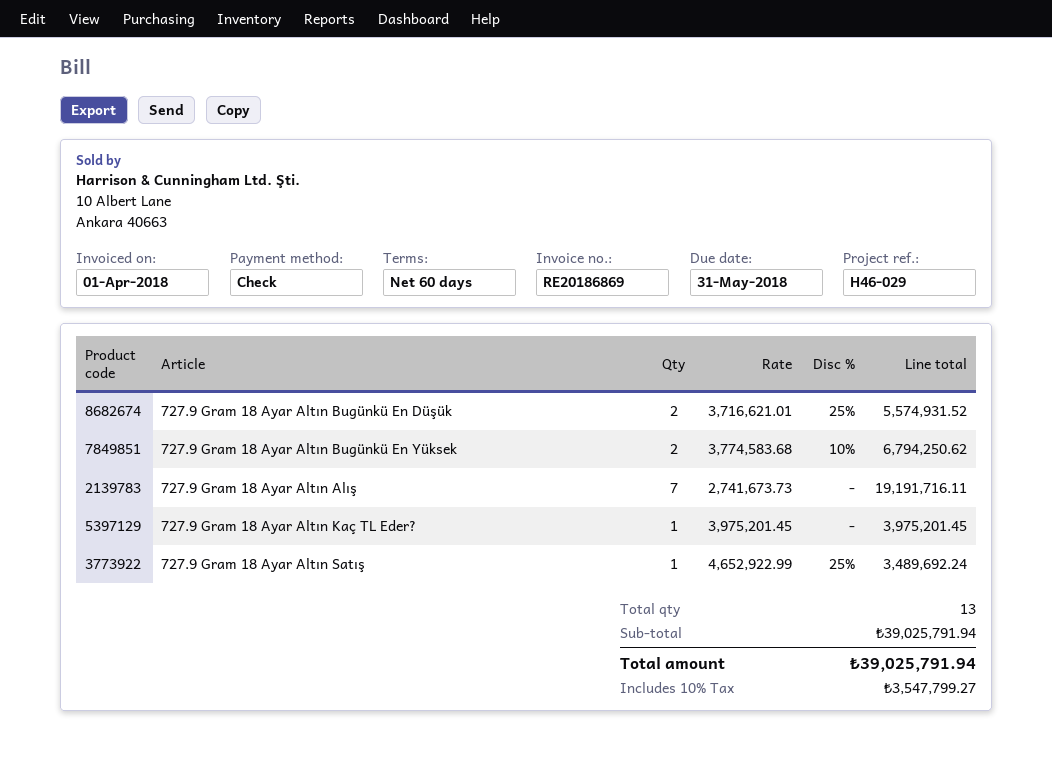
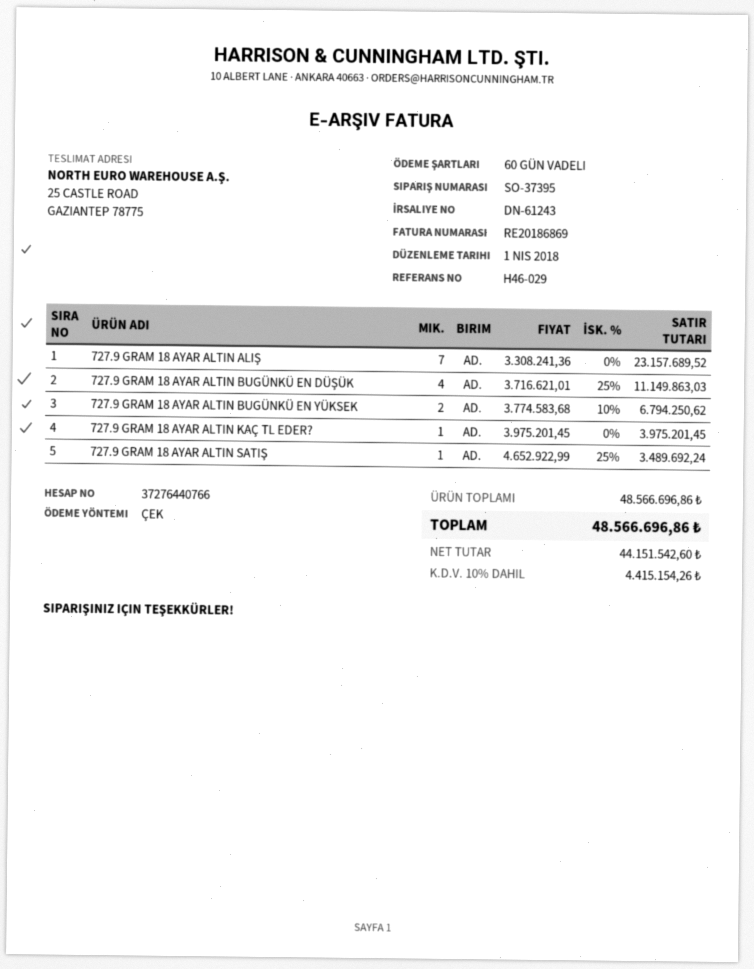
727.9 Gram 18 Ayar Altın Bugünkü En Düşük: 2 x 3716621.01 - 25% = 5574931.52 -> 4 x 3716621.01 - 25% = 11149863.03
727.9 Gram 18 Ayar Altın Alış: 7 x 2741673.73 = 19191716.11 -> 7 x 3308241.36 = 23157689.52
subtotal: 39025791.94 -> 48566696.86
tax: 10% = 3547799.27 -> 10% = 4415154.26
total: 39025791.94 -> 48566696.86

